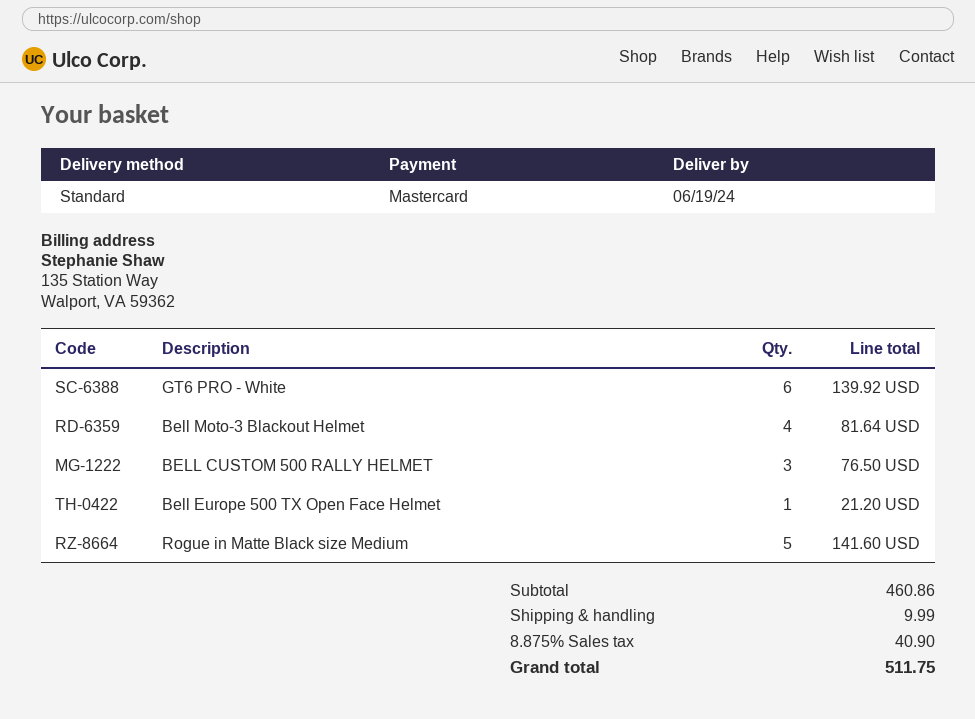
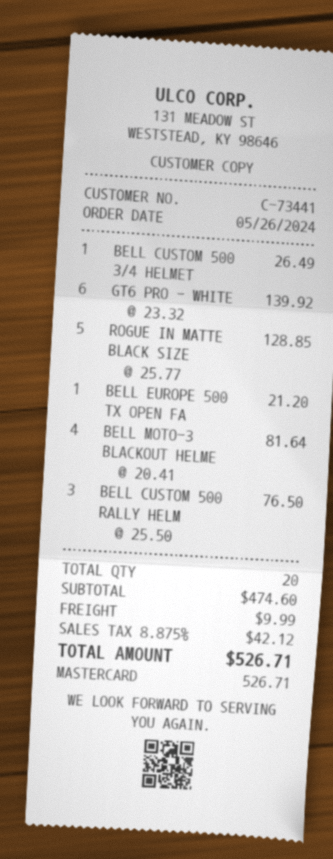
Rogue in Matte Black size Medium: 5 for 141.60 -> 5 for 128.85
BELL CUSTOM 500 3/4 HELMET: none -> 1 for 26.49
subtotal: 460.86 -> 474.60
tax: 8.875% = 40.90 -> 8.875% = 42.12
total: 511.75 -> 526.71

